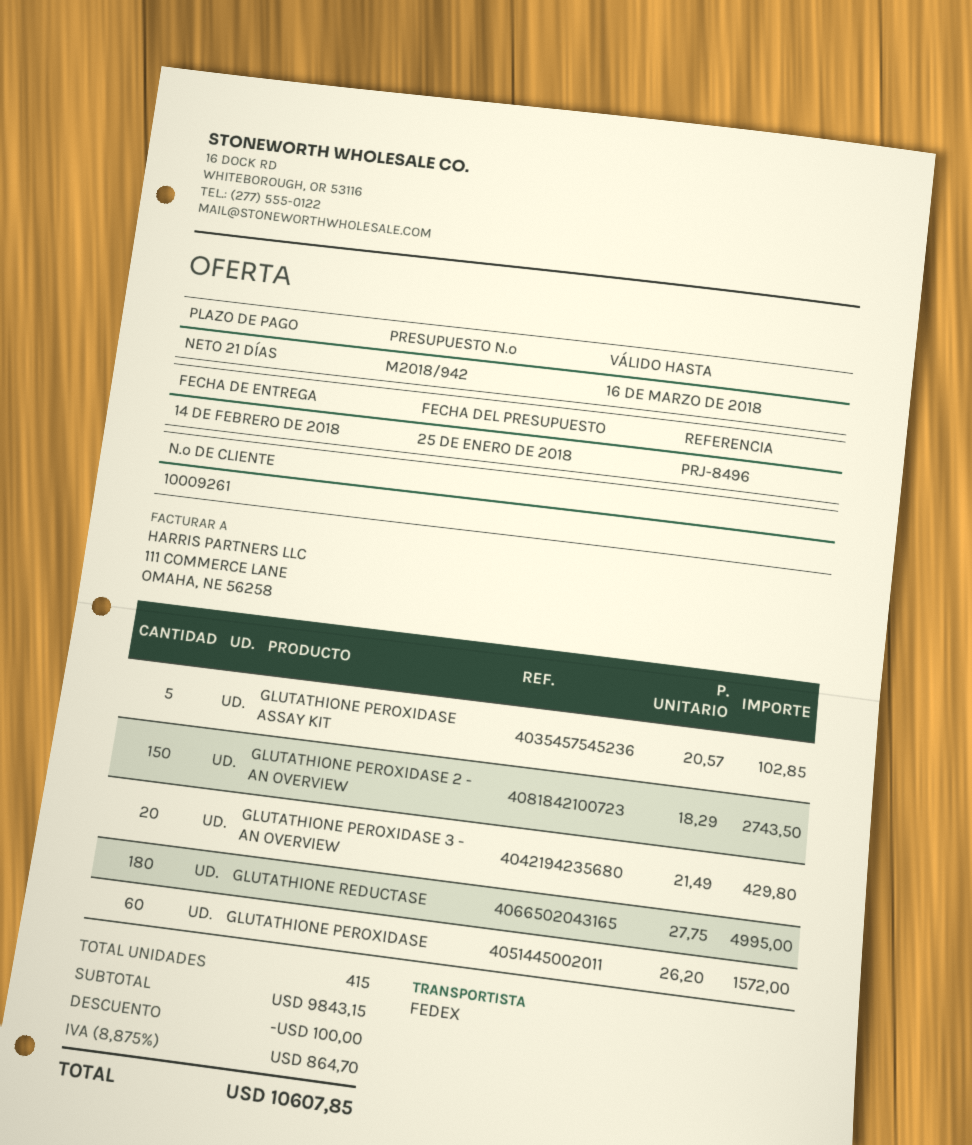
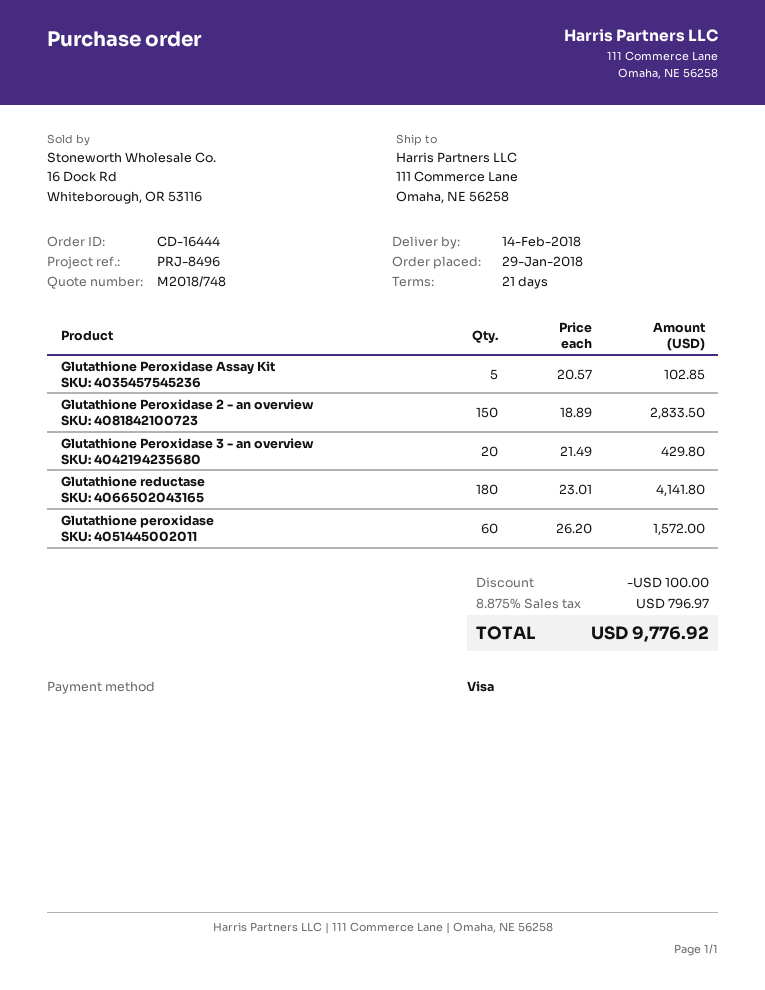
quote number: M2018/942 -> M2018/748
GLUTATHIONE PEROXIDASE 2 - AN OVERVIEW: 150 x 18.29 = 2743.50 -> 150 x 18.89 = 2833.50
GLUTATHIONE REDUCTASE: 180 x 27.75 = 4995.00 -> 180 x 23.01 = 4141.80
tax: 8.875% = 864.70 -> 8.875% = 796.97
total: 10607.85 -> 9776.92

